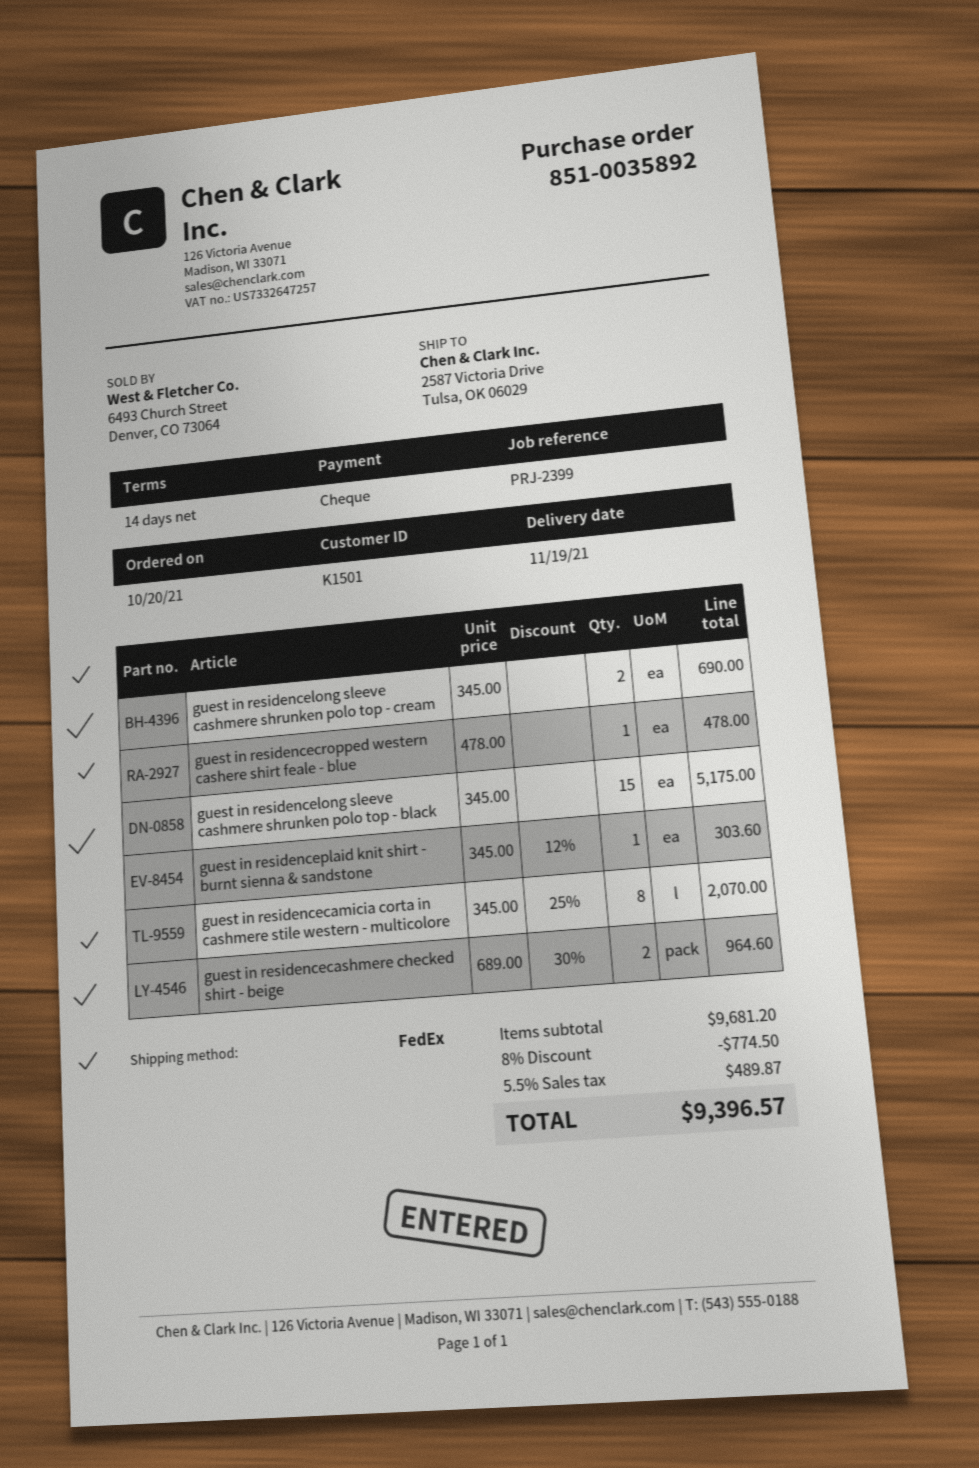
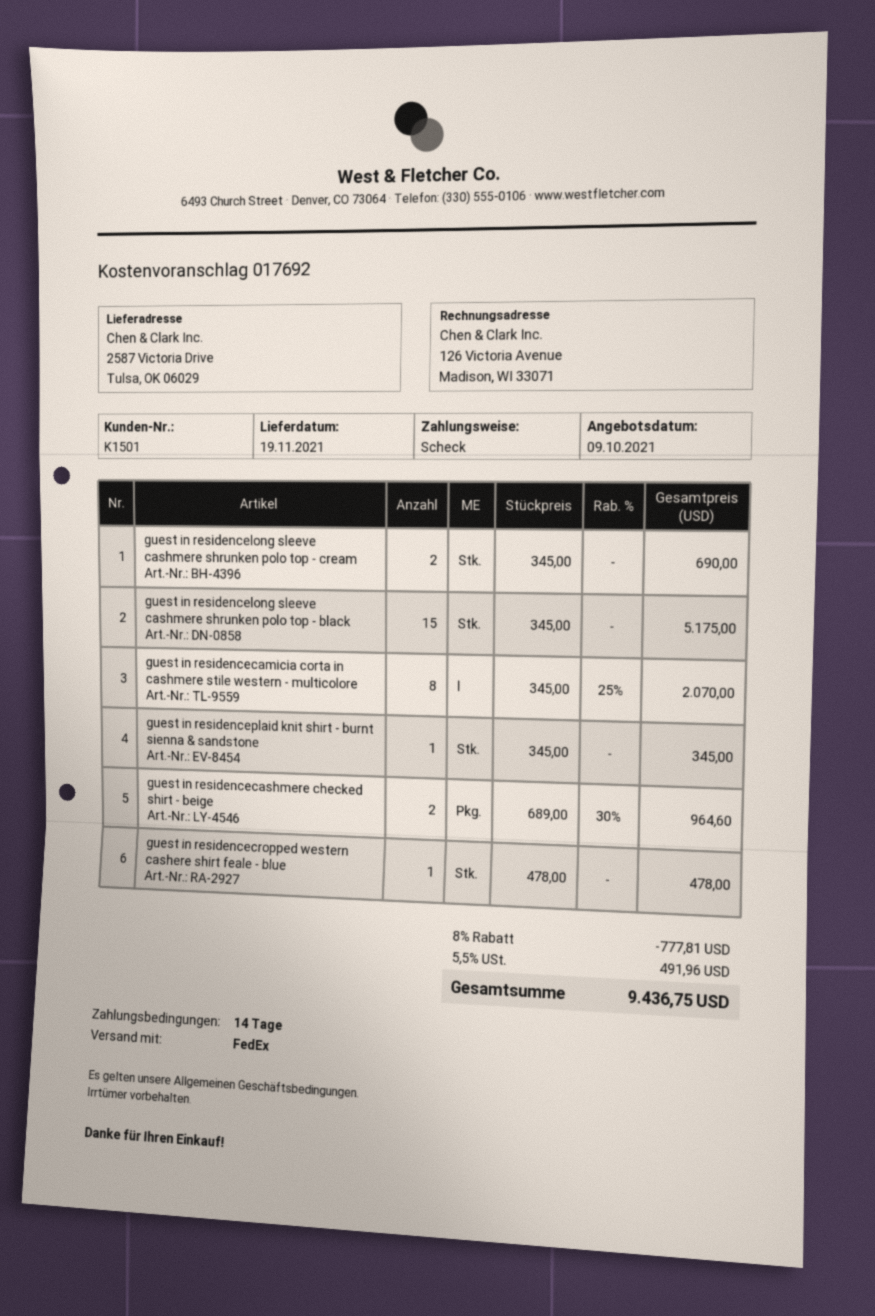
guest in residenceplaid knit shirt - burnt sienna & sandstone: 1 x 345.00 - 12% = 303.60 -> 1 x 345.00 = 345.00
discount: 8% = 774.50 -> 8% = 777.81
tax: 5.5% = 489.87 -> 5.5% = 491.96
total: 9396.57 -> 9436.75

